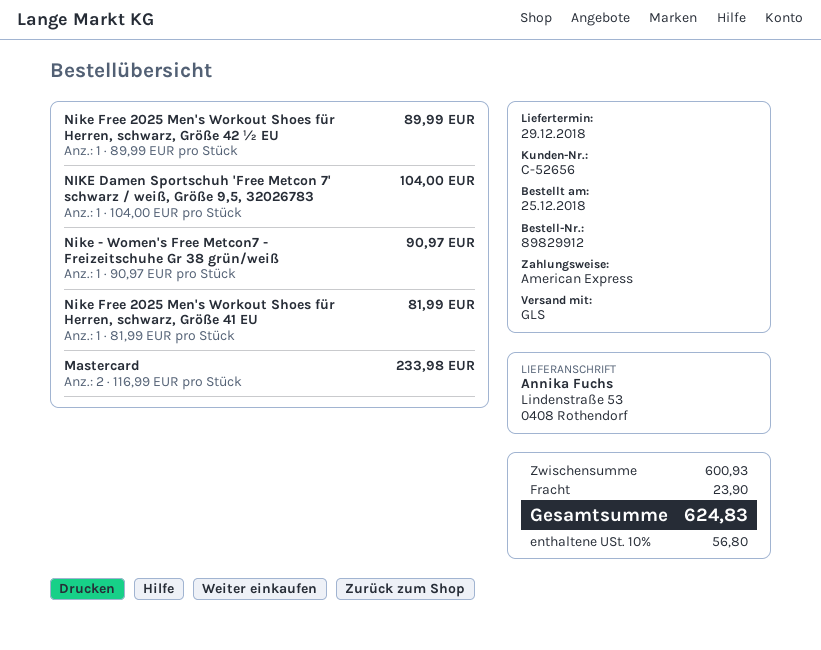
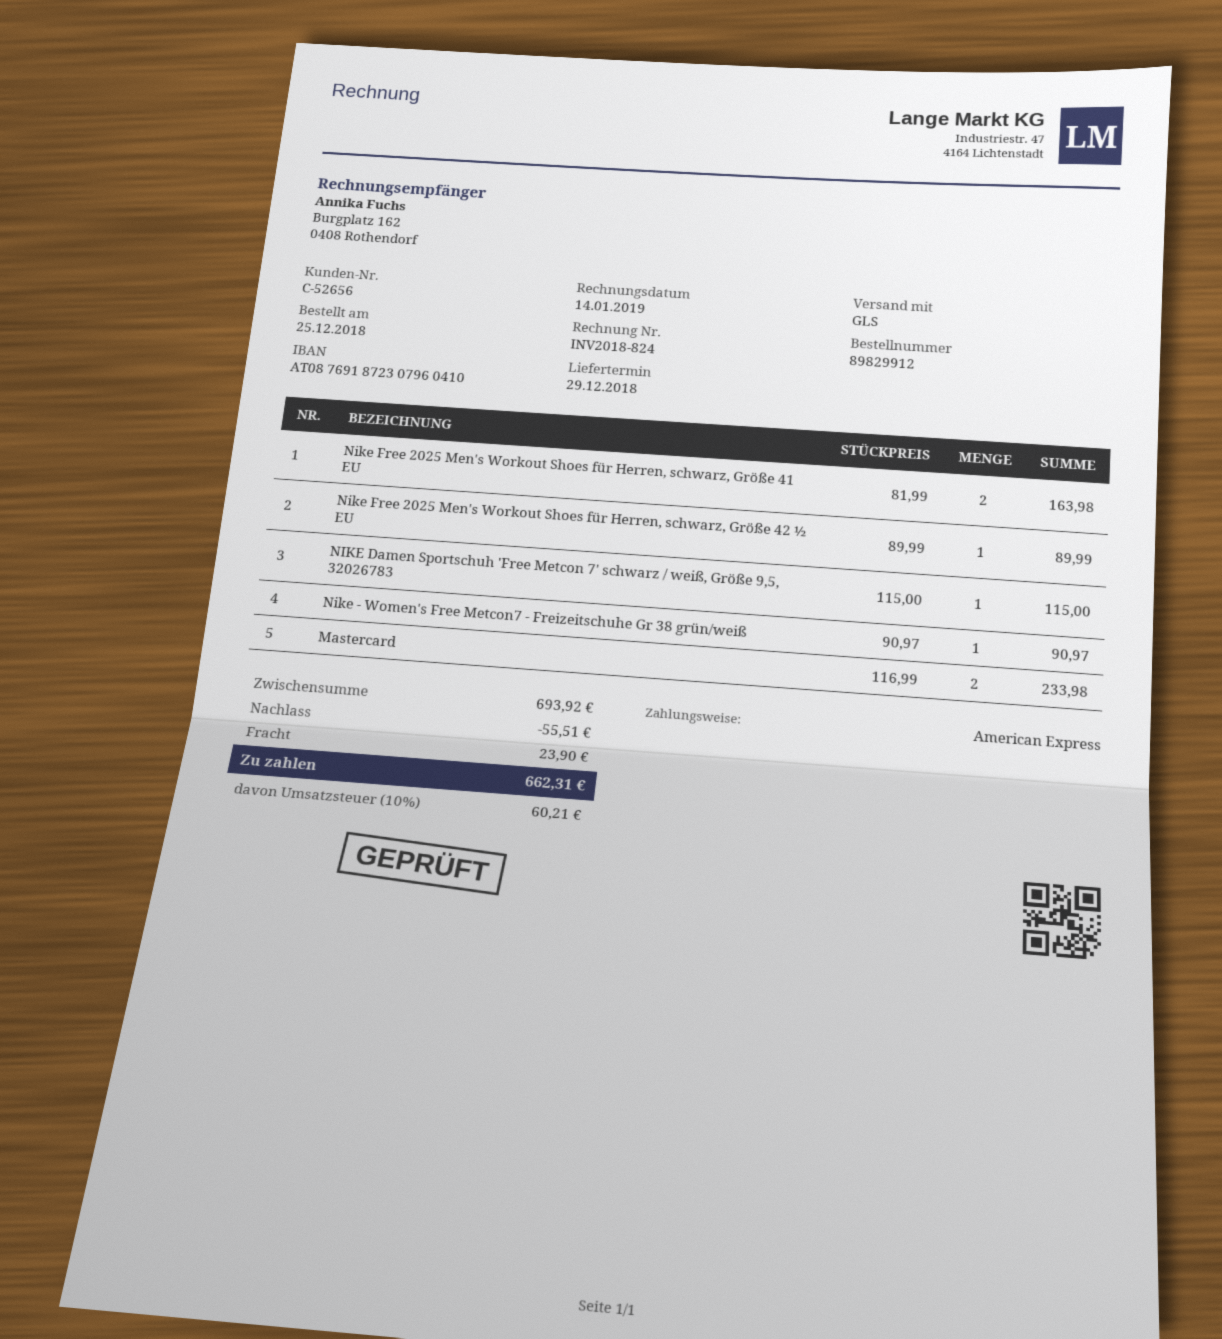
NIKE Damen Sportschuh 'Free Metcon 7' schwarz / weiß, Größe 9,5, 32026783: 1 x 104.00 = 104.00 -> 1 x 115.00 = 115.00
Nike Free 2025 Men's Workout Shoes für Herren, schwarz, Größe 41 EU: 1 x 81.99 = 81.99 -> 2 x 81.99 = 163.98
subtotal: 600.93 -> 693.92
discount: none -> 55.51
tax: 10% = 56.80 -> 10% = 60.21
total: 624.83 -> 662.31

